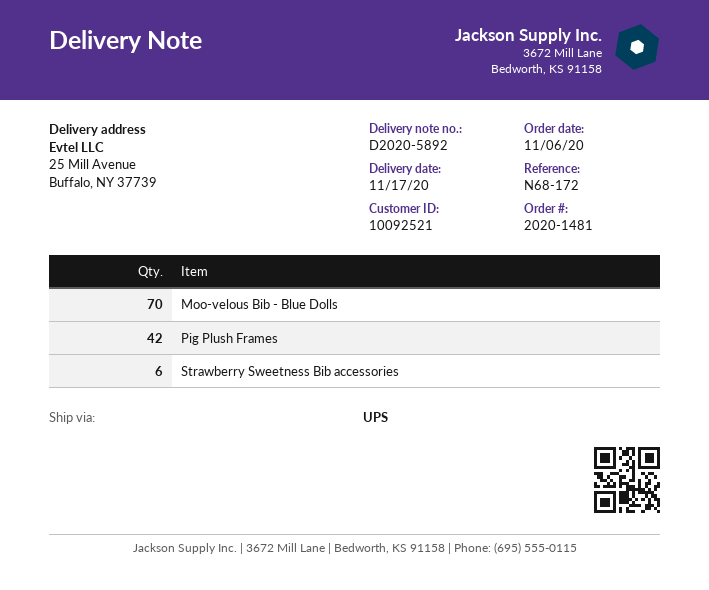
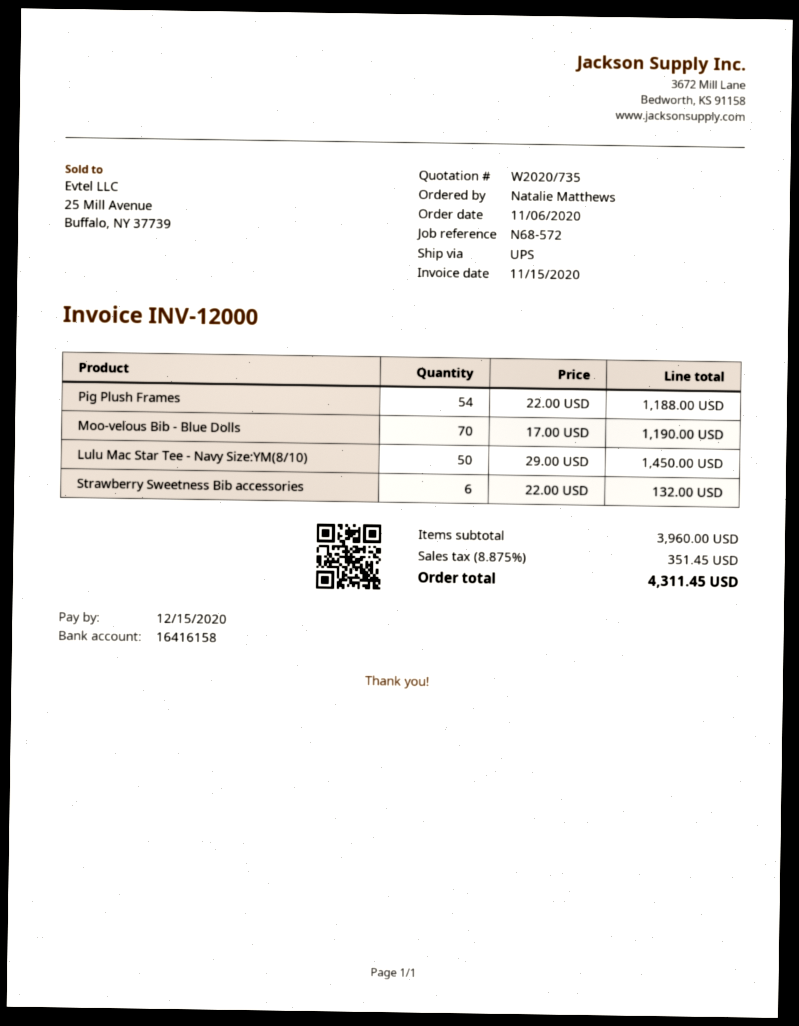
reference: N68-172 -> N68-572
Pig Plush Frames: 42 -> 54
Lulu Mac Star Tee - Navy Size:YM(8/10): none -> 50

